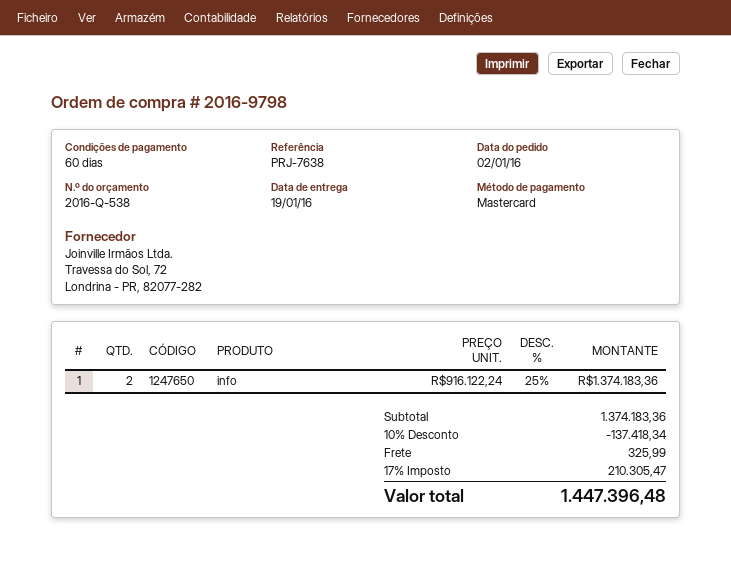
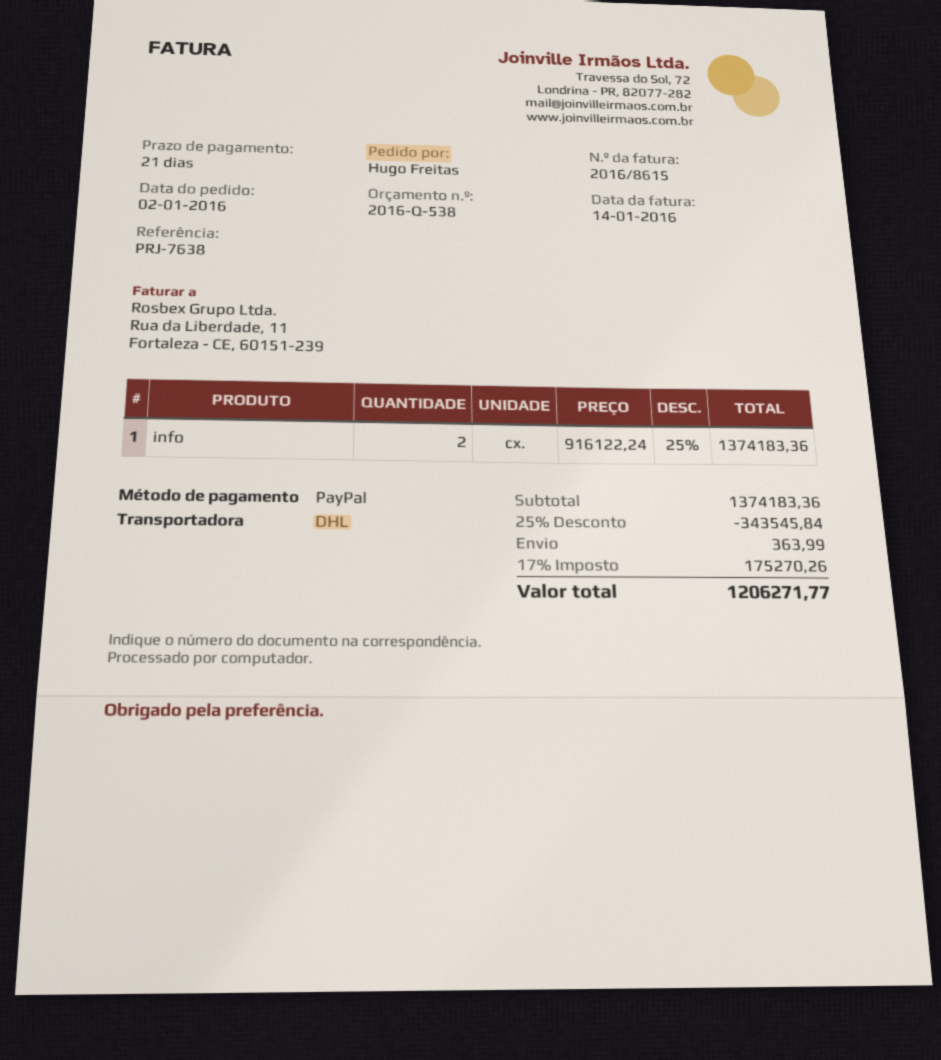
payment terms: 60 days -> 21 days
payment method: Mastercard -> PayPal
discount: 10% = 137418.34 -> 25% = 343545.84
shipping: 325.99 -> 363.99
tax: 17% = 210305.47 -> 17% = 175270.26
total: 1447396.48 -> 1206271.77

